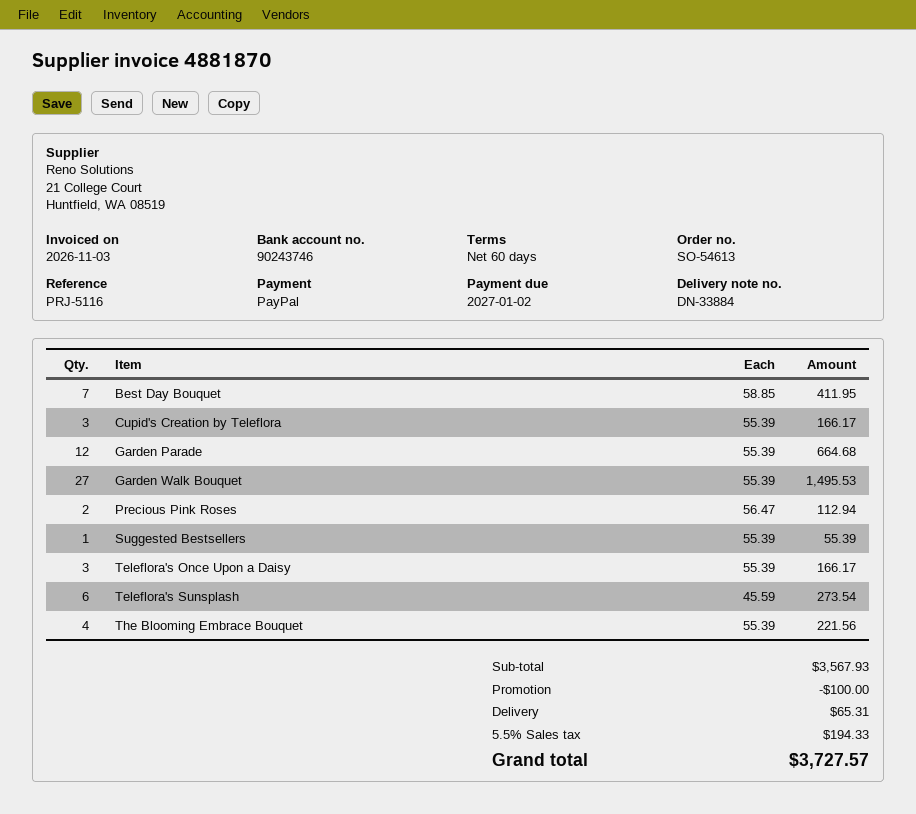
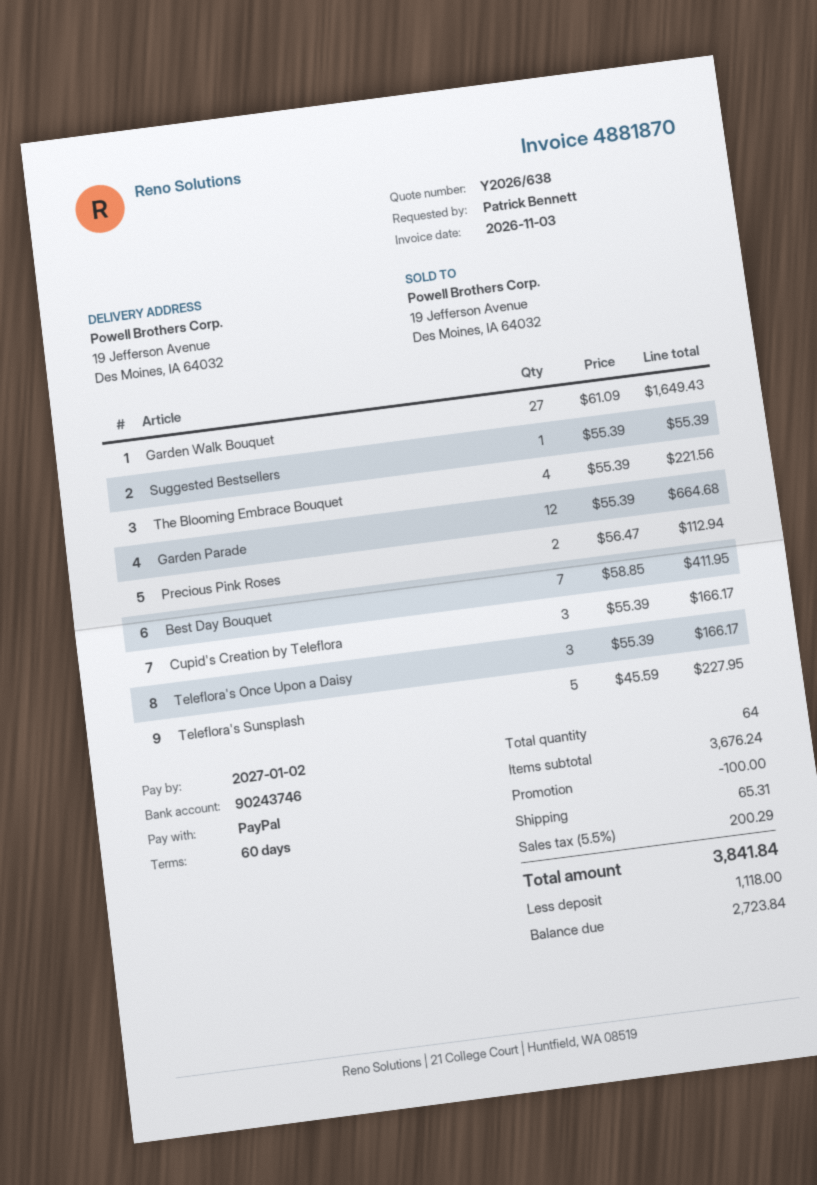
Garden Walk Bouquet: 27 x 55.39 = 1495.53 -> 27 x 61.09 = 1649.43
Teleflora's Sunsplash: 6 x 45.59 = 273.54 -> 5 x 45.59 = 227.95
subtotal: 3567.93 -> 3676.24
tax: 5.5% = 194.33 -> 5.5% = 200.29
total: 3727.57 -> 3841.84

